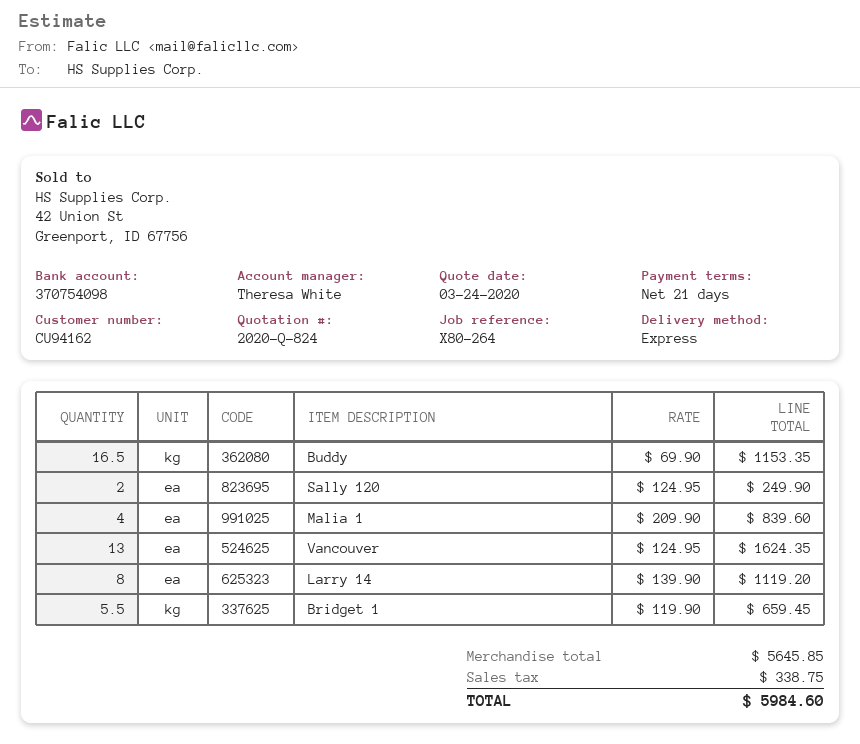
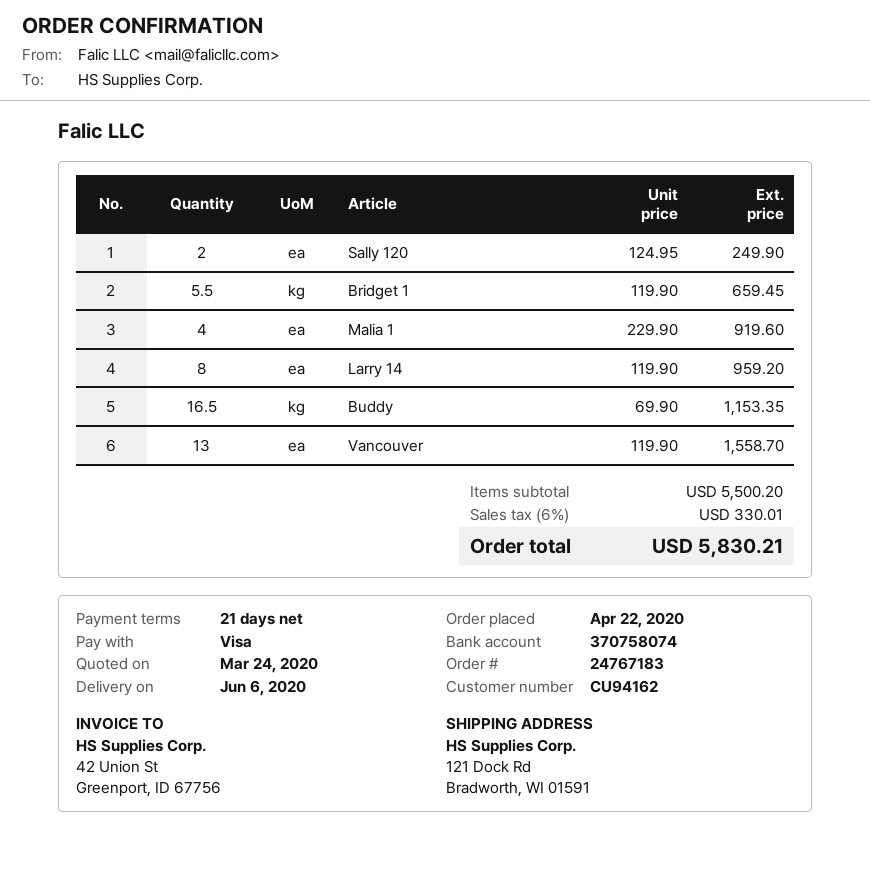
bank account: 370754098 -> 370758074
Malia 1: 4 x 209.90 = 839.60 -> 4 x 229.90 = 919.60
Vancouver: 13 x 124.95 = 1624.35 -> 13 x 119.90 = 1558.70
Larry 14: 8 x 139.90 = 1119.20 -> 8 x 119.90 = 959.20
subtotal: 5645.85 -> 5500.20
tax: 338.75 -> 330.01
total: 5984.60 -> 5830.21

